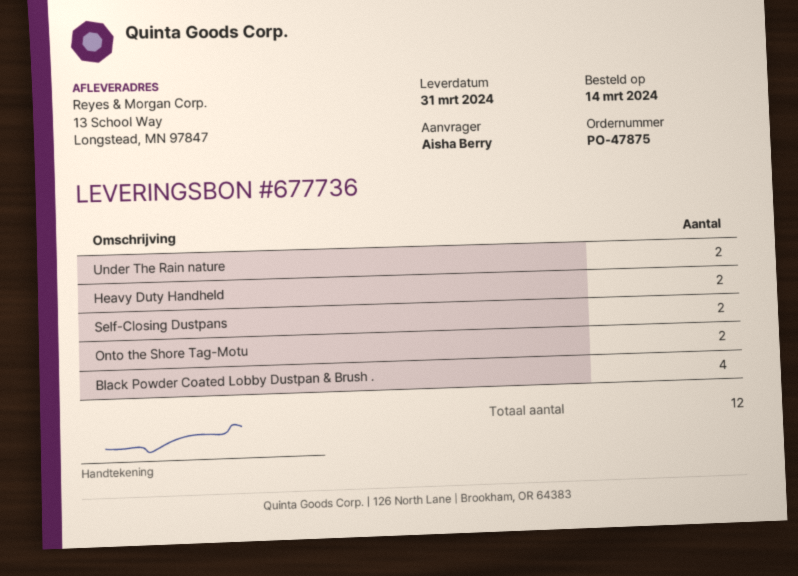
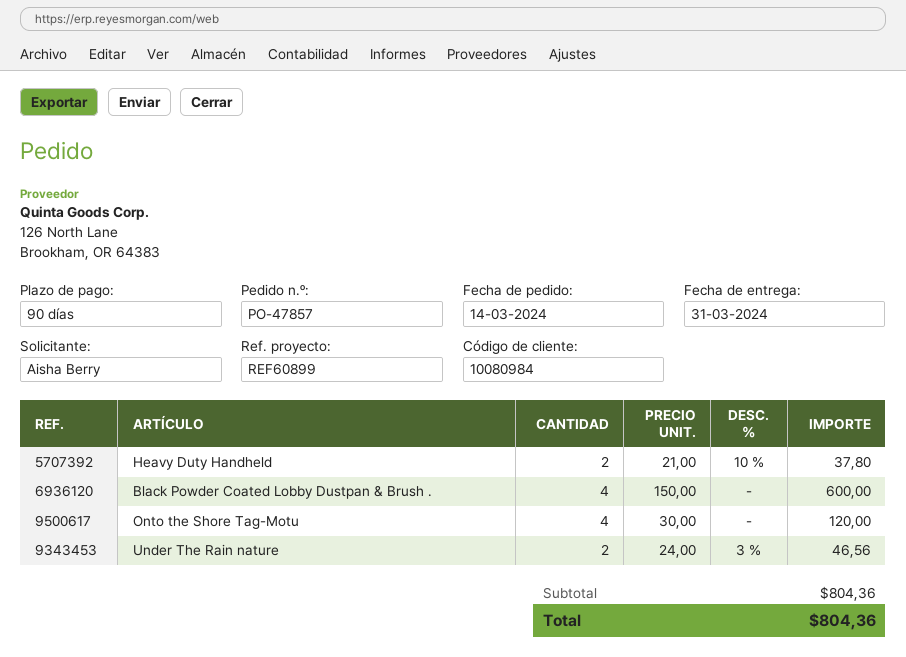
order number: PO-47875 -> PO-47857
Self-Closing Dustpans: 2 -> none
Onto the Shore Tag-Motu: 2 -> 4

